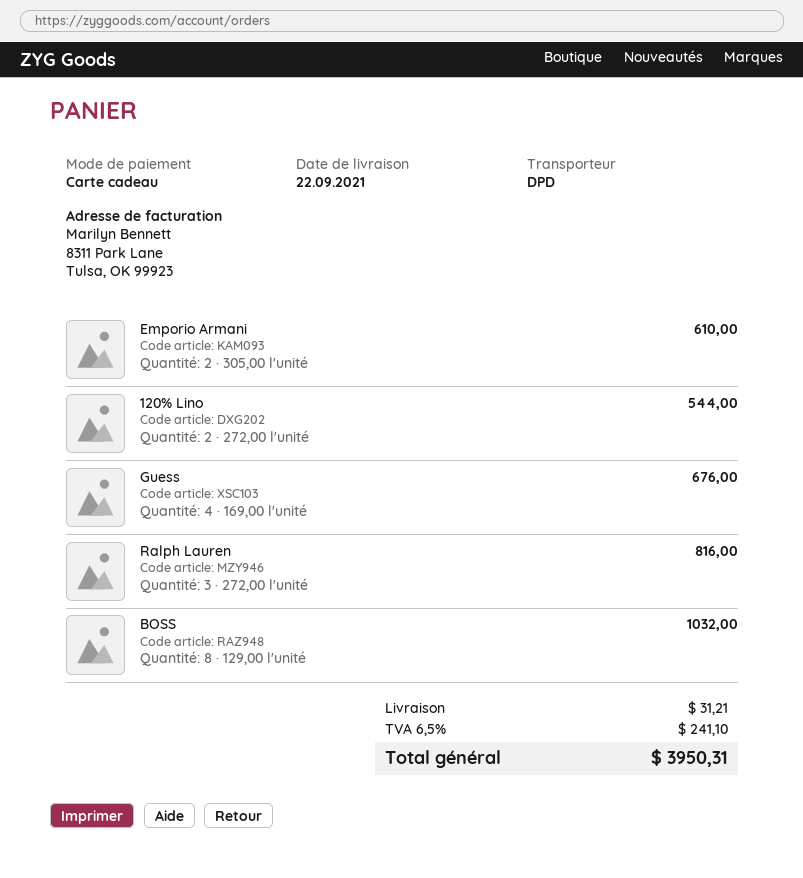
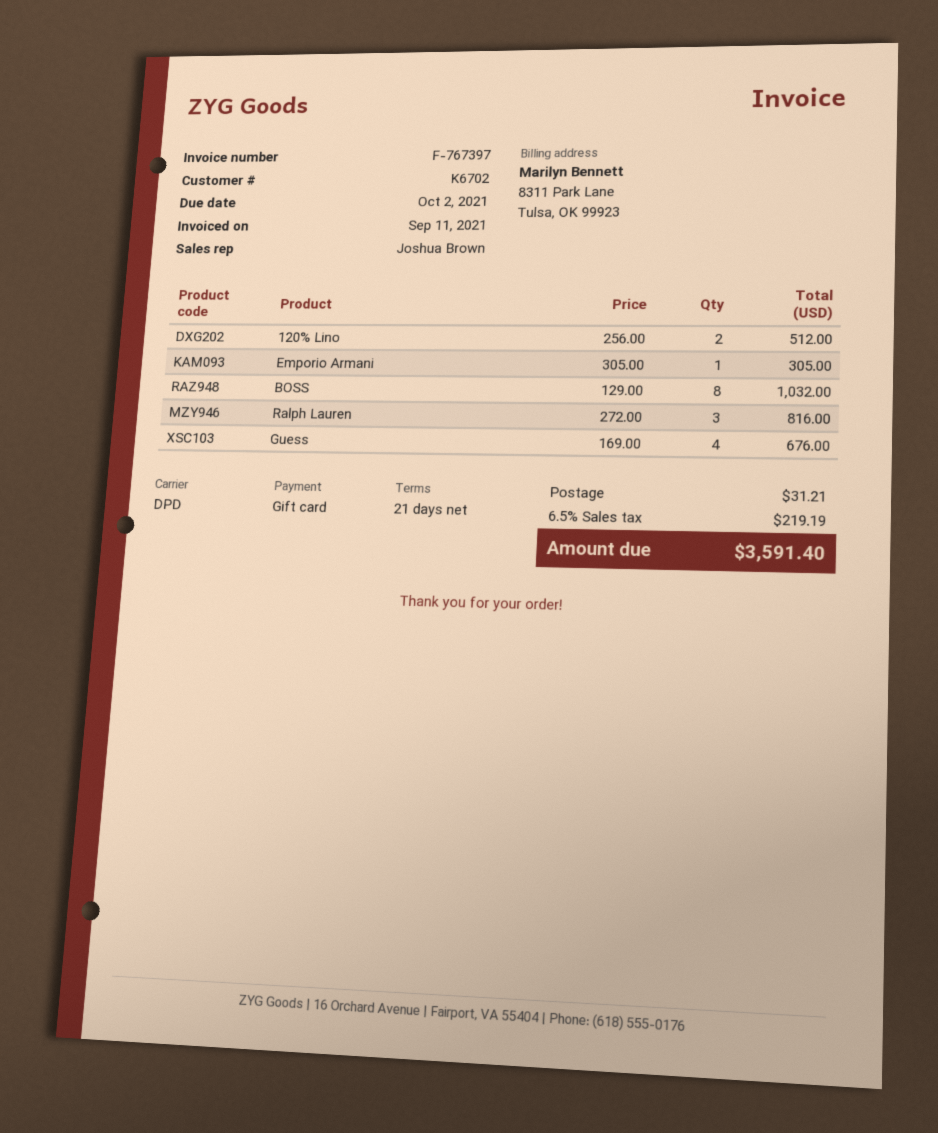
Emporio Armani: 2 x 305.00 = 610.00 -> 1 x 305.00 = 305.00
120% Lino: 2 x 272.00 = 544.00 -> 2 x 256.00 = 512.00
tax: 6.5% = 241.10 -> 6.5% = 219.19
total: 3950.31 -> 3591.40

